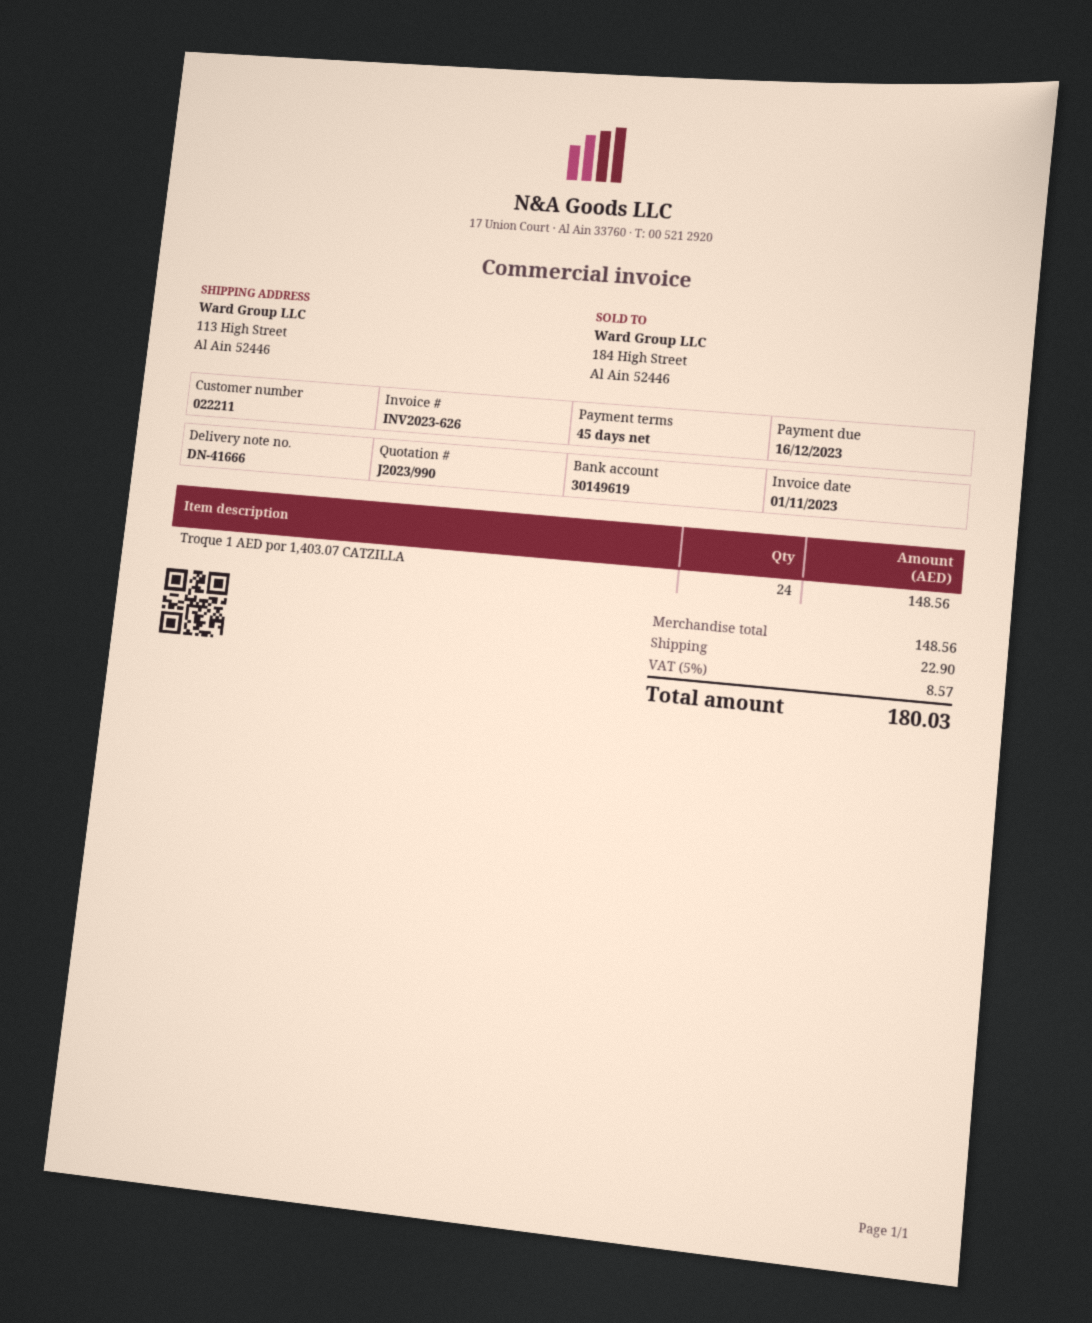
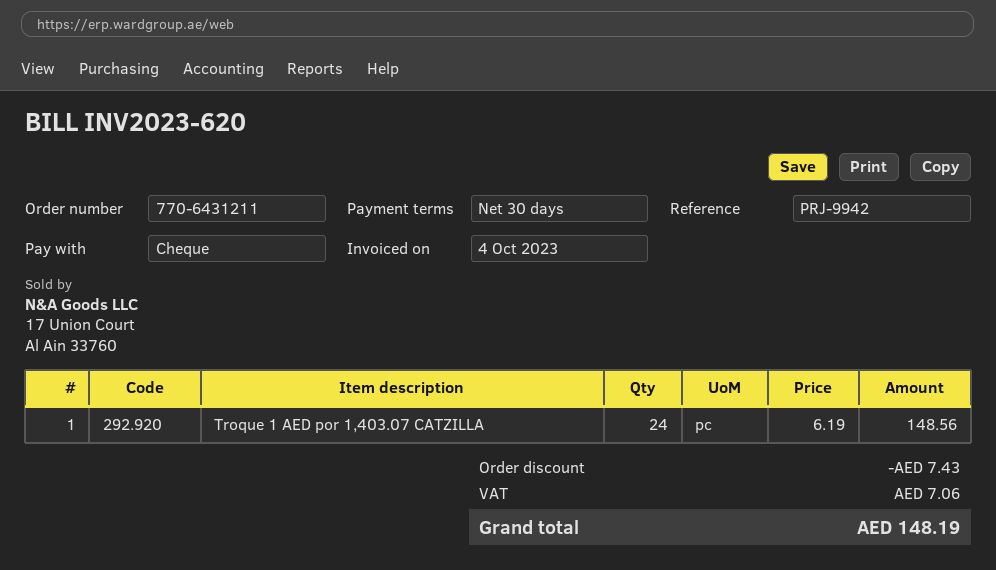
invoice number: INV2023-626 -> INV2023-620
invoice date: 2023-11-01 -> 2023-10-04
payment terms: 45 days -> 30 days
discount: none -> 7.43
shipping: 22.90 -> none
tax: 8.57 -> 7.06
total: 180.03 -> 148.19

